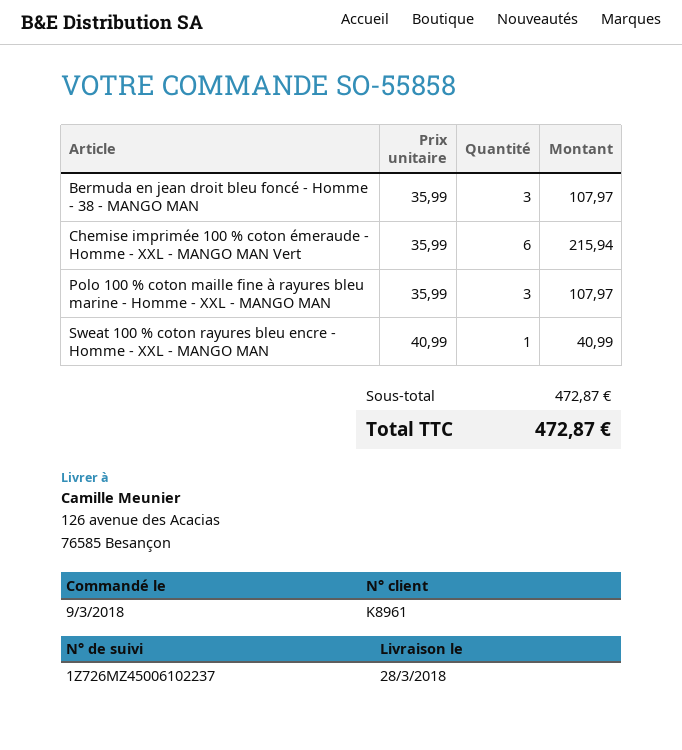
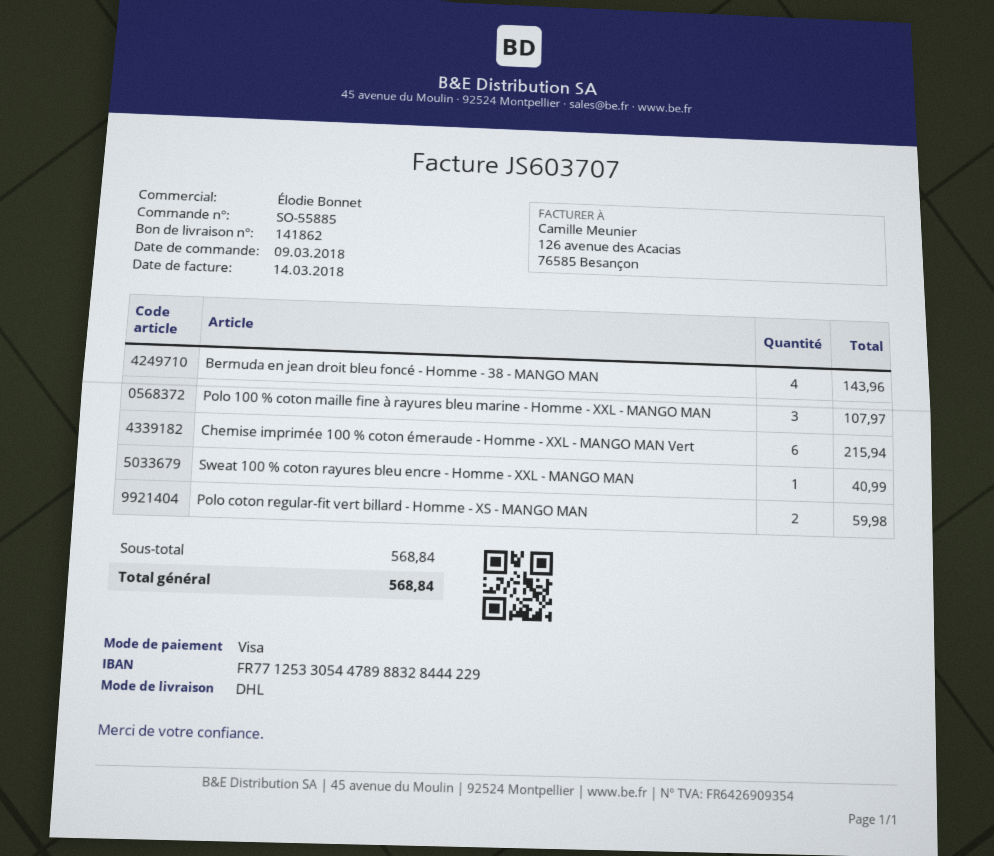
order number: SO-55858 -> SO-55885
Bermuda en jean droit bleu foncé - Homme - 38 - MANGO MAN: 3 for 107.97 -> 4 for 143.96
Polo coton regular-fit vert billard - Homme - XS - MANGO MAN: none -> 2 for 59.98
subtotal: 472.87 -> 568.84
total: 472.87 -> 568.84

